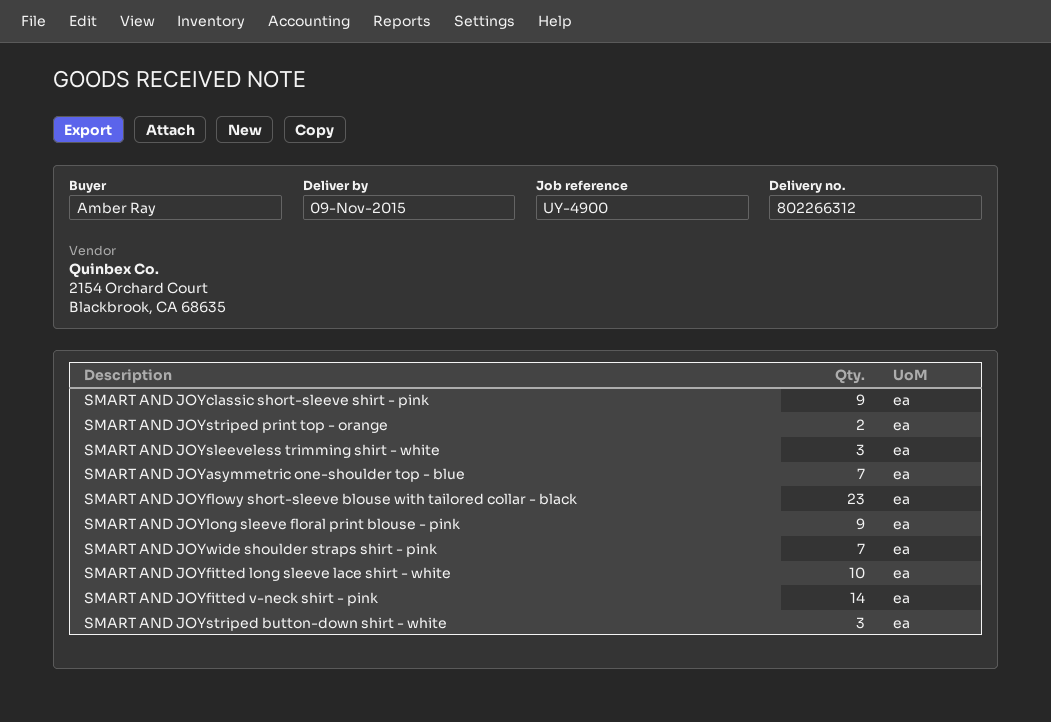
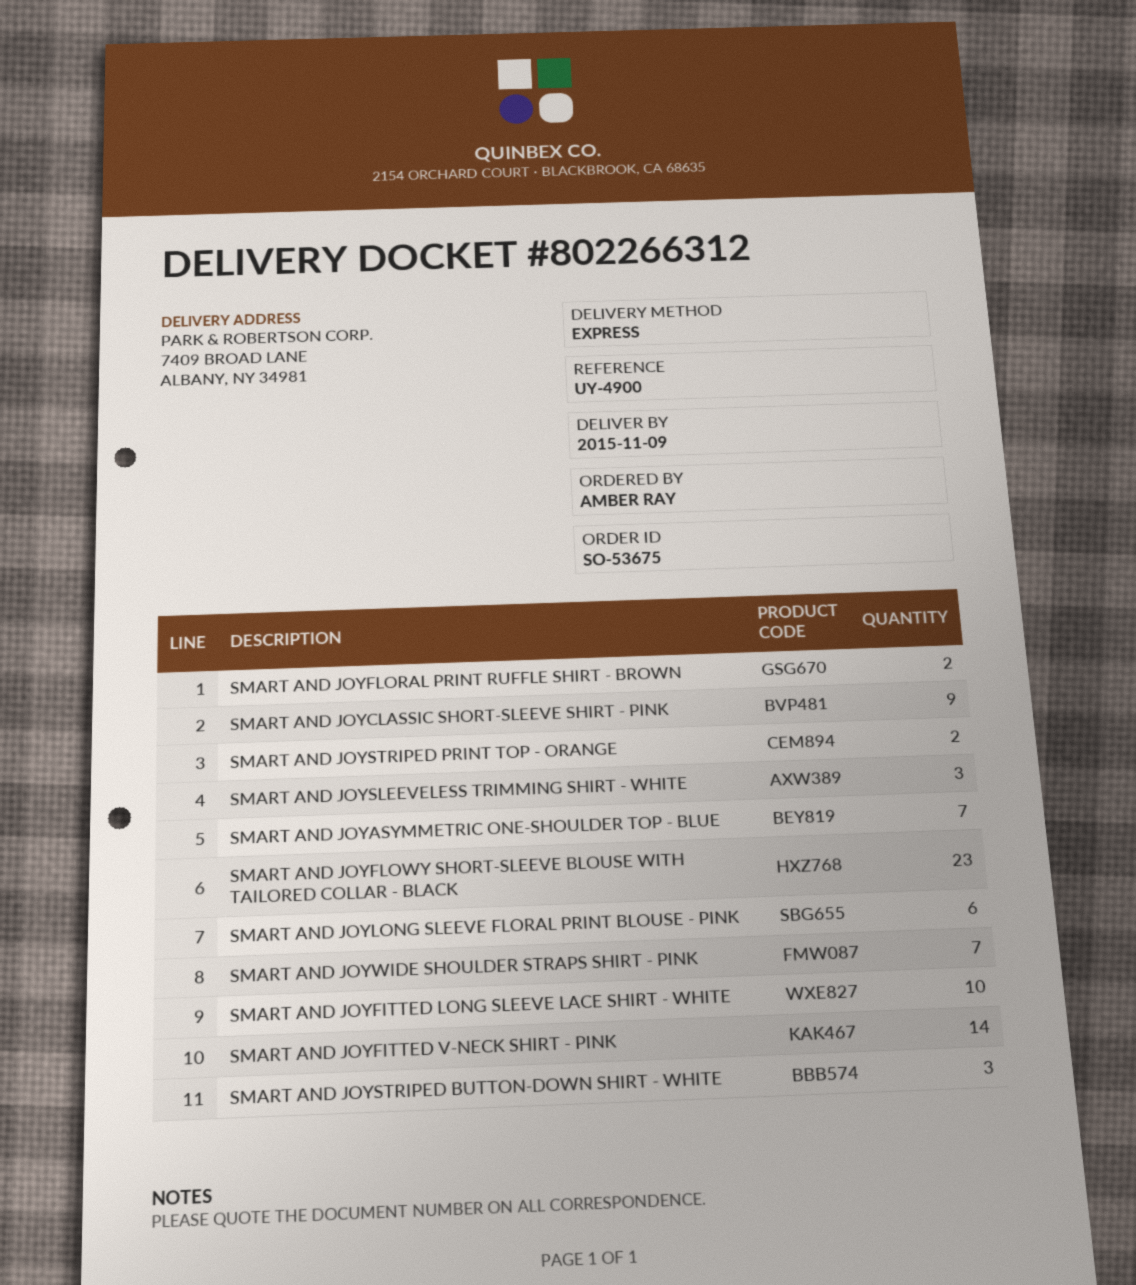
SMART AND JOYlong sleeve floral print blouse - pink: 9 -> 6
SMART AND JOYFLORAL PRINT RUFFLE SHIRT - BROWN: none -> 2

